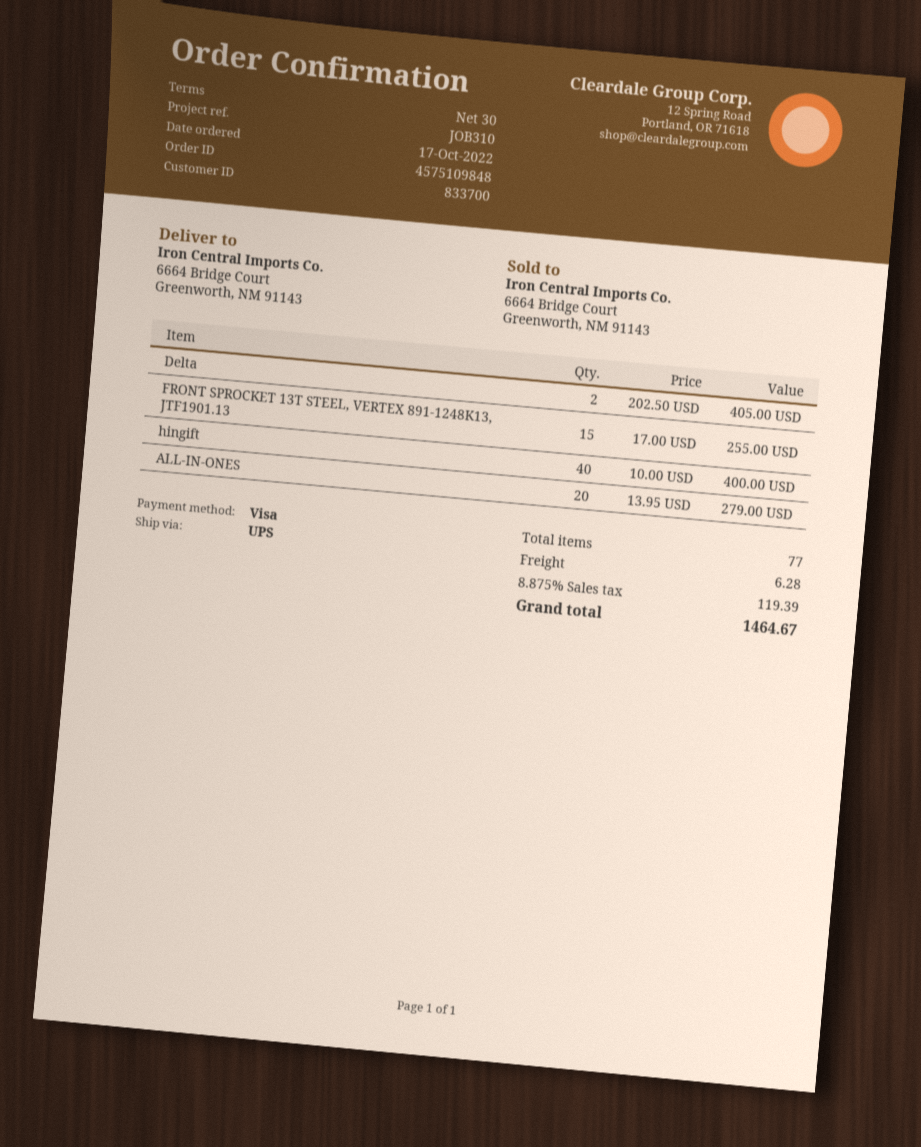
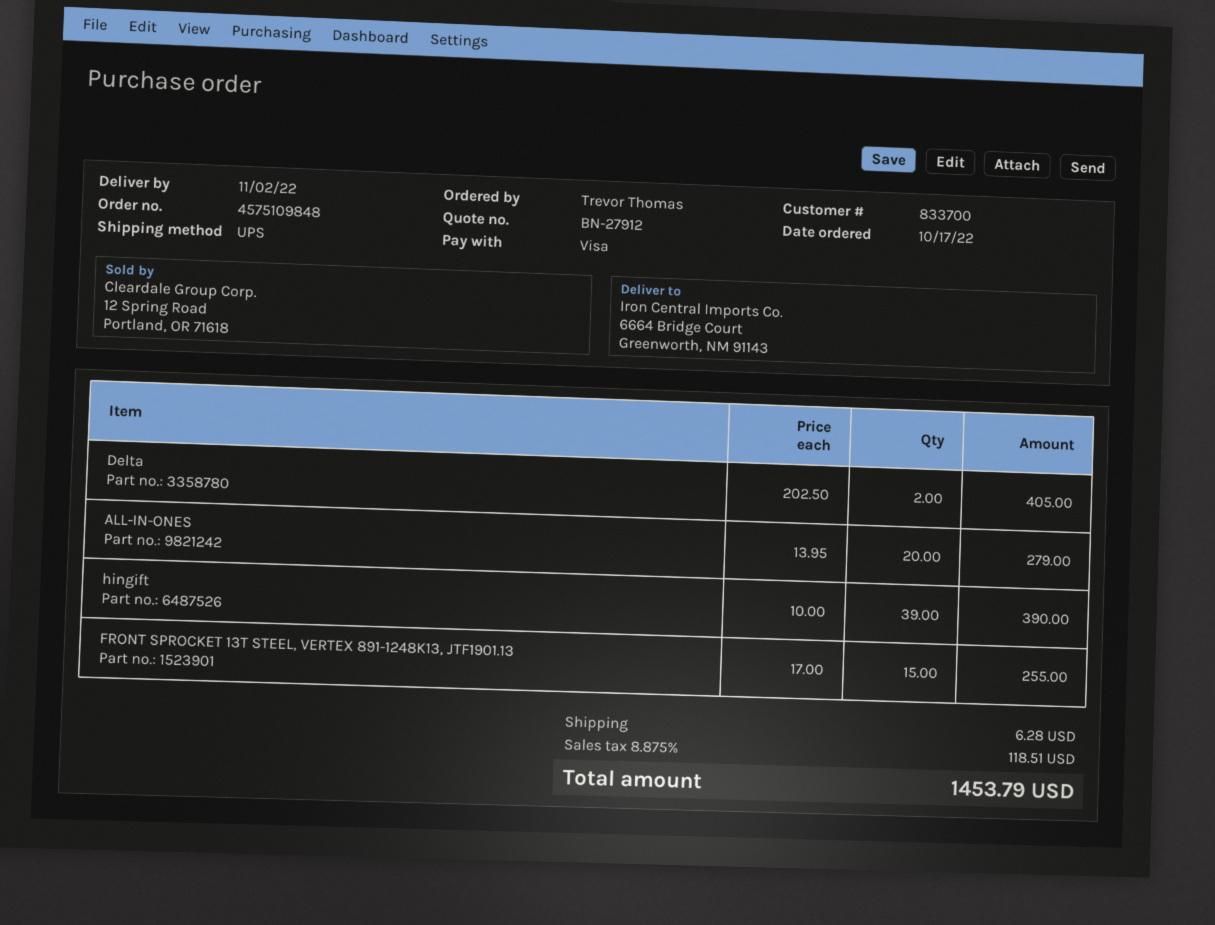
hingift: 40 x 10.00 = 400.00 -> 39 x 10.00 = 390.00
tax: 8.875% = 119.39 -> 8.875% = 118.51
total: 1464.67 -> 1453.79

